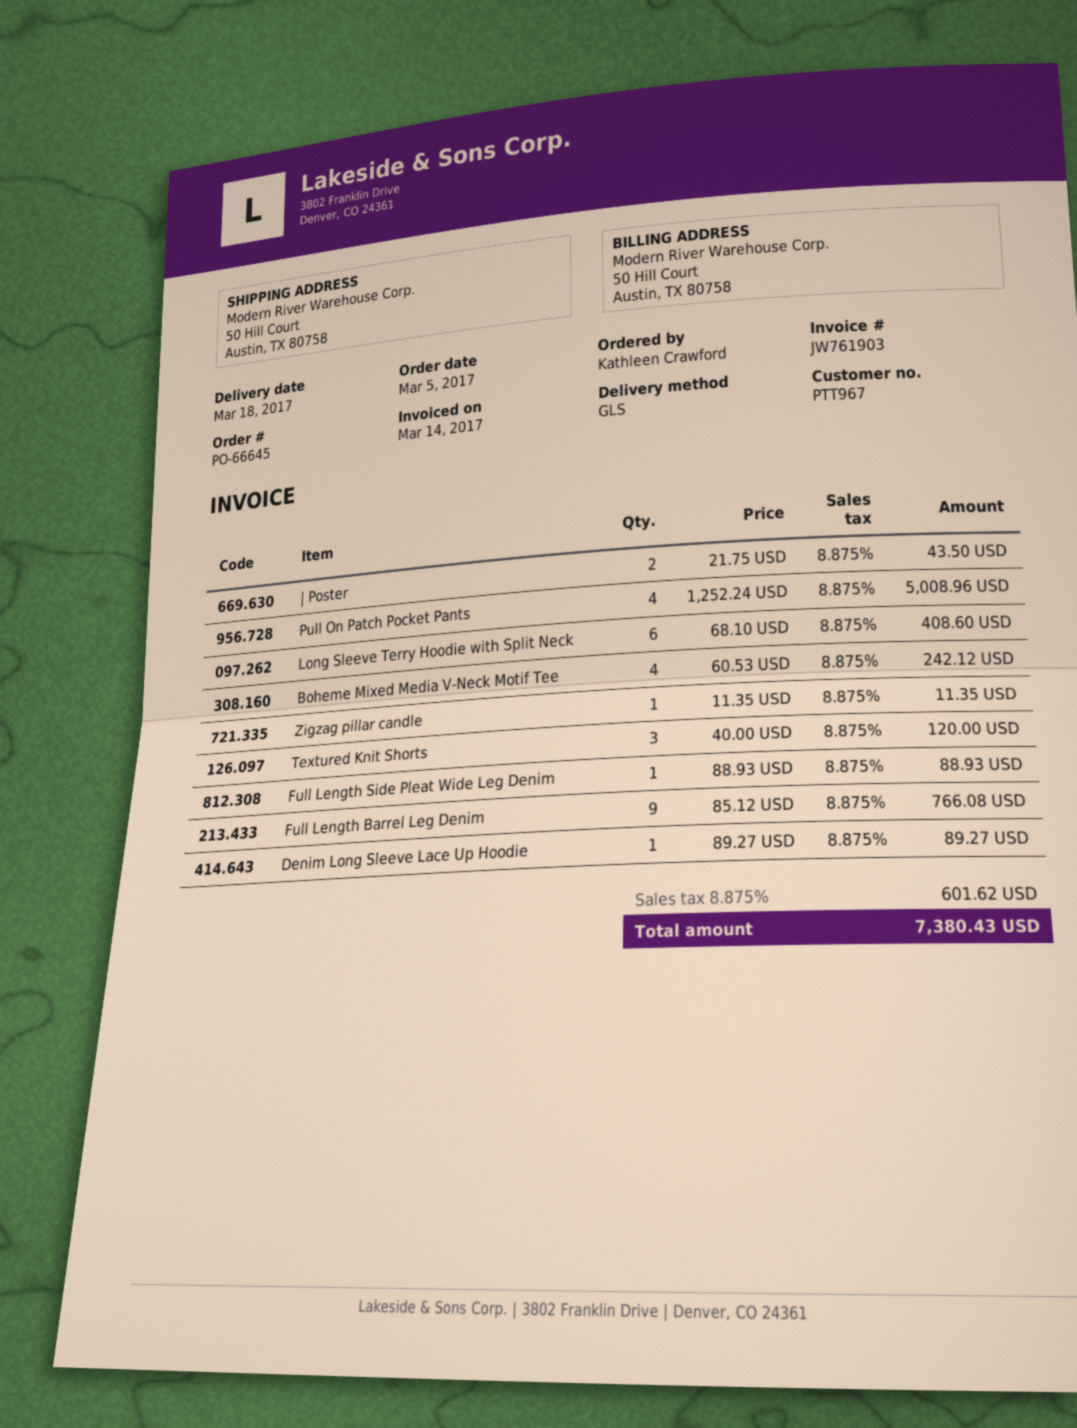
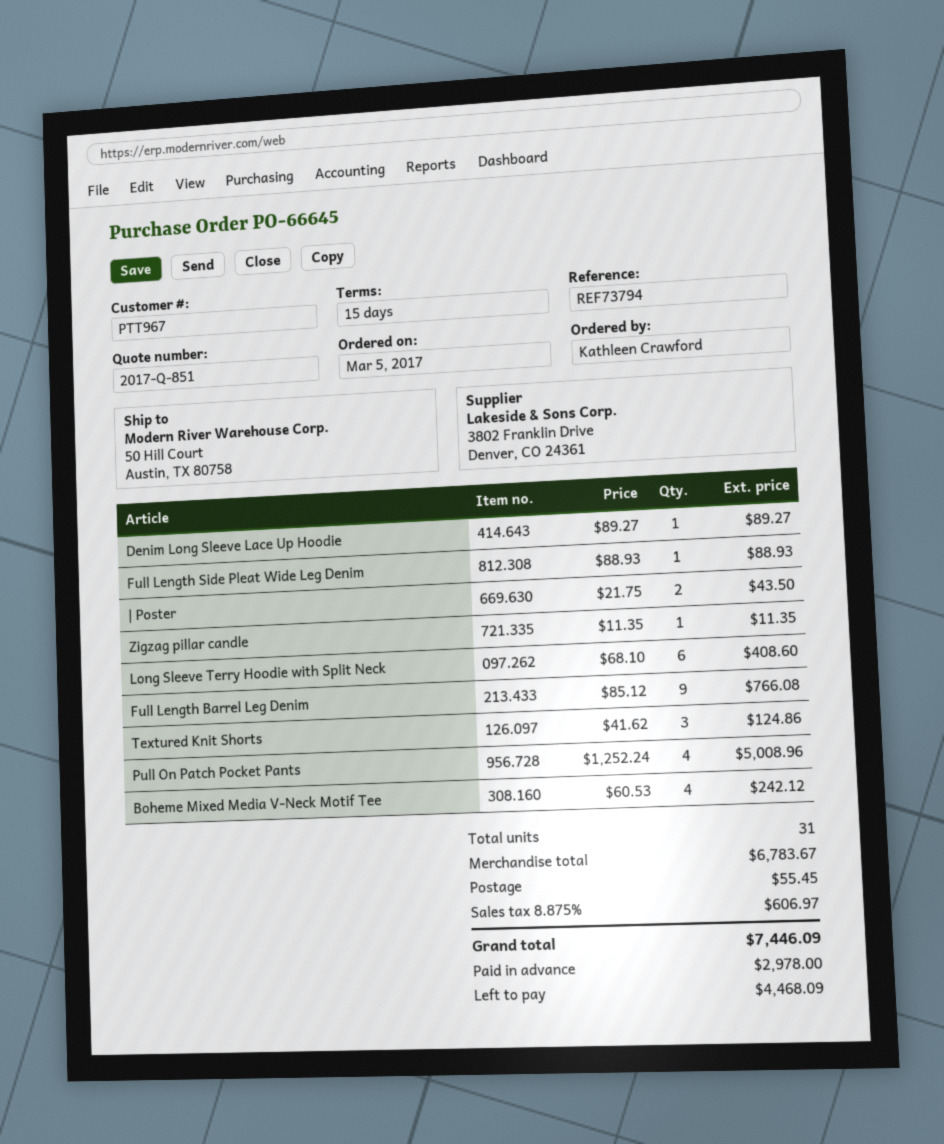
Textured Knit Shorts: 3 x 40.00 = 120.00 -> 3 x 41.62 = 124.86
shipping: none -> 55.45
tax: 8.875% = 601.62 -> 8.875% = 606.97
total: 7380.43 -> 7446.09

